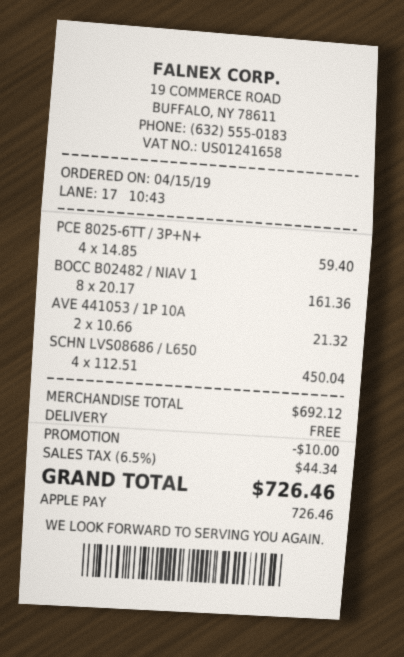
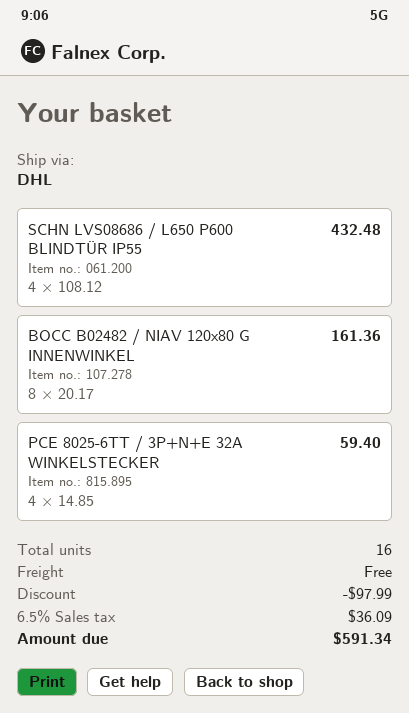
AVE 441053 / 1P 10A: 2 x 10.66 = 21.32 -> none
SCHN LVS08686 / L650: 4 x 112.51 = 450.04 -> 4 x 108.12 = 432.48
discount: 10.00 -> 97.99
tax: 6.5% = 44.34 -> 6.5% = 36.09
total: 726.46 -> 591.34

